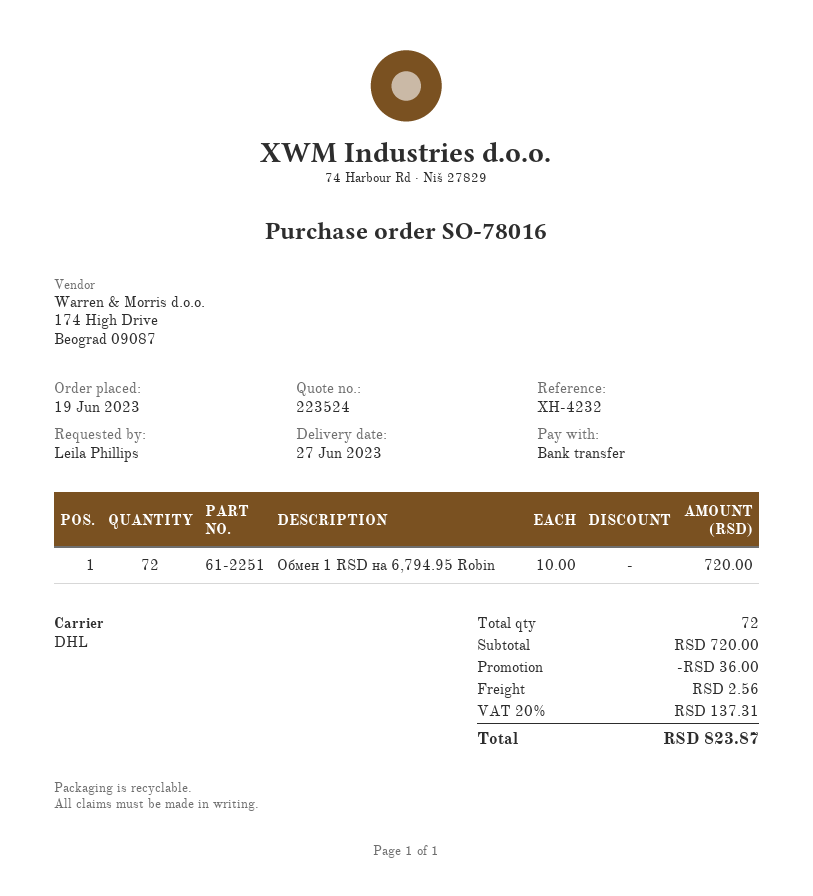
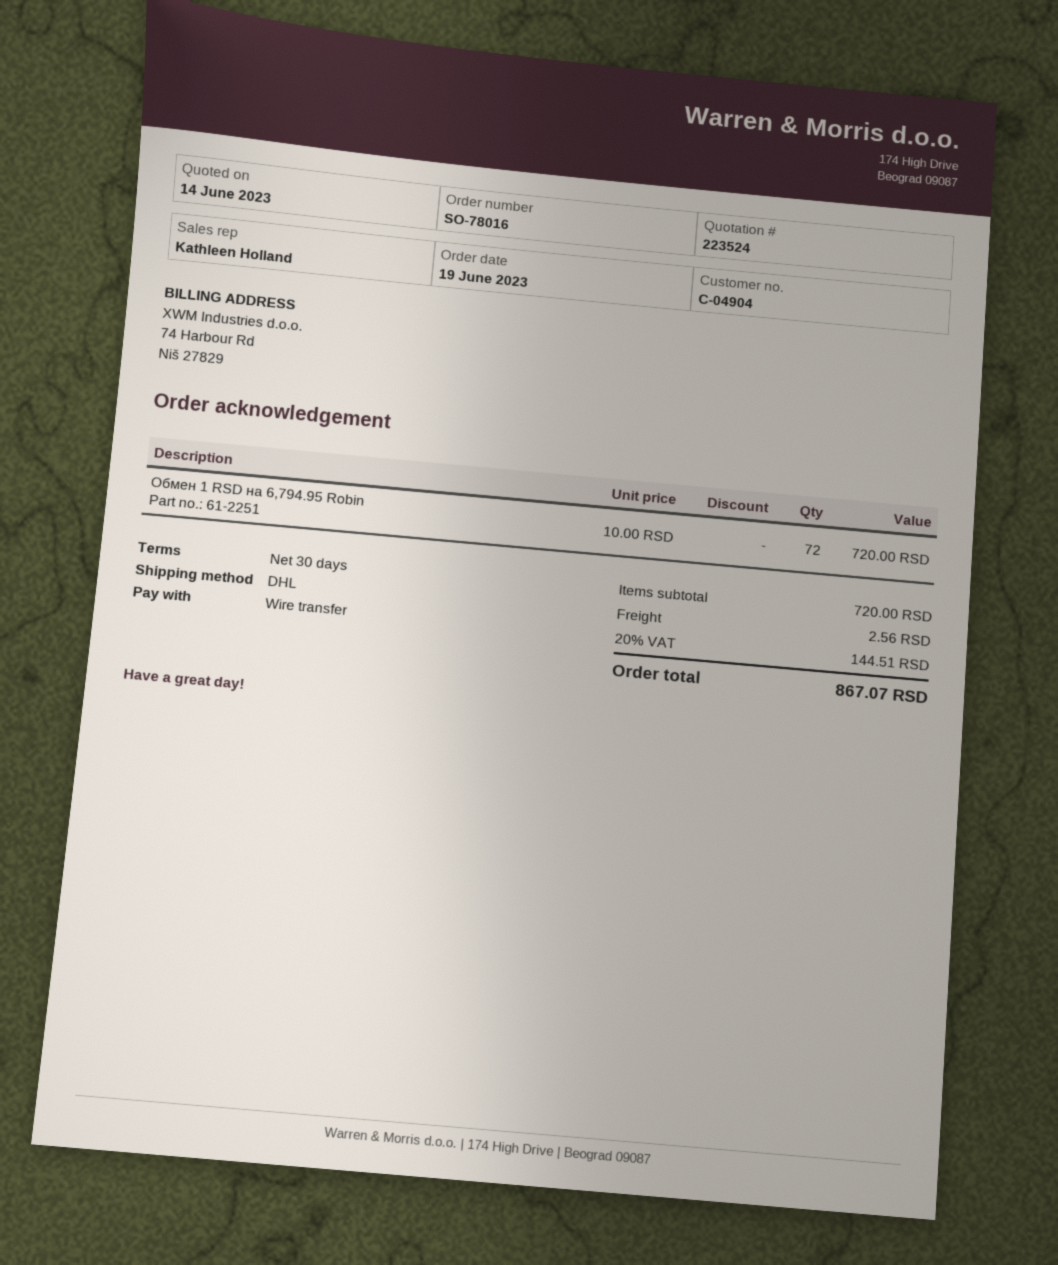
discount: 36.00 -> none
tax: 20% = 137.31 -> 20% = 144.51
total: 823.87 -> 867.07

